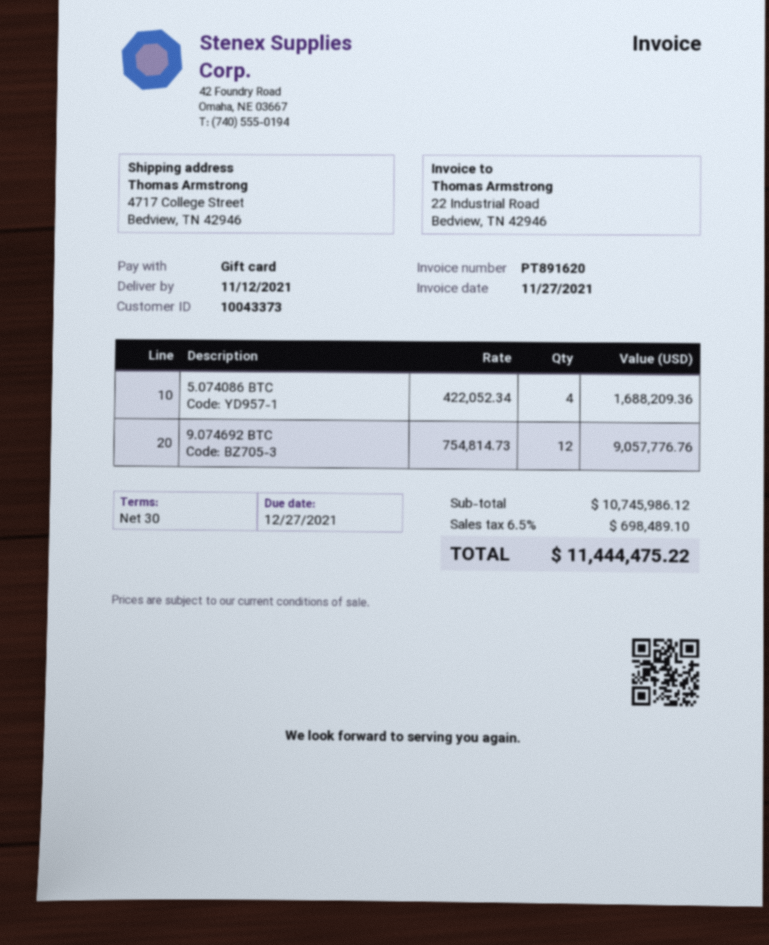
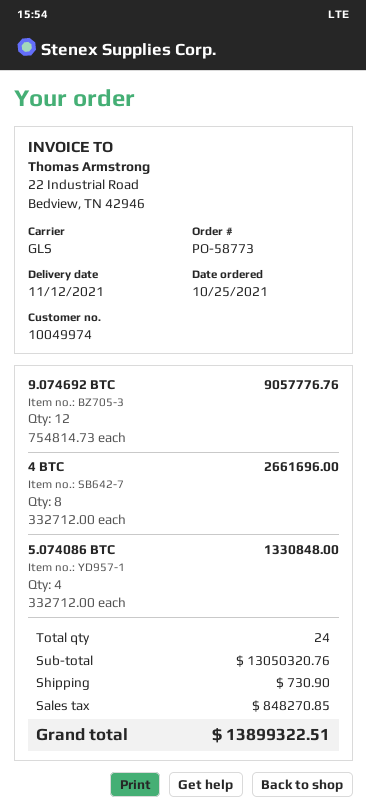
customer number: 10043373 -> 10049974
5.074086 BTC: 4 x 422052.34 = 1688209.36 -> 4 x 332712.00 = 1330848.00
4 BTC: none -> 8 x 332712.00 = 2661696.00
subtotal: 10745986.12 -> 13050320.76
shipping: none -> 730.90
tax: 698489.10 -> 848270.85
total: 11444475.22 -> 13899322.51

